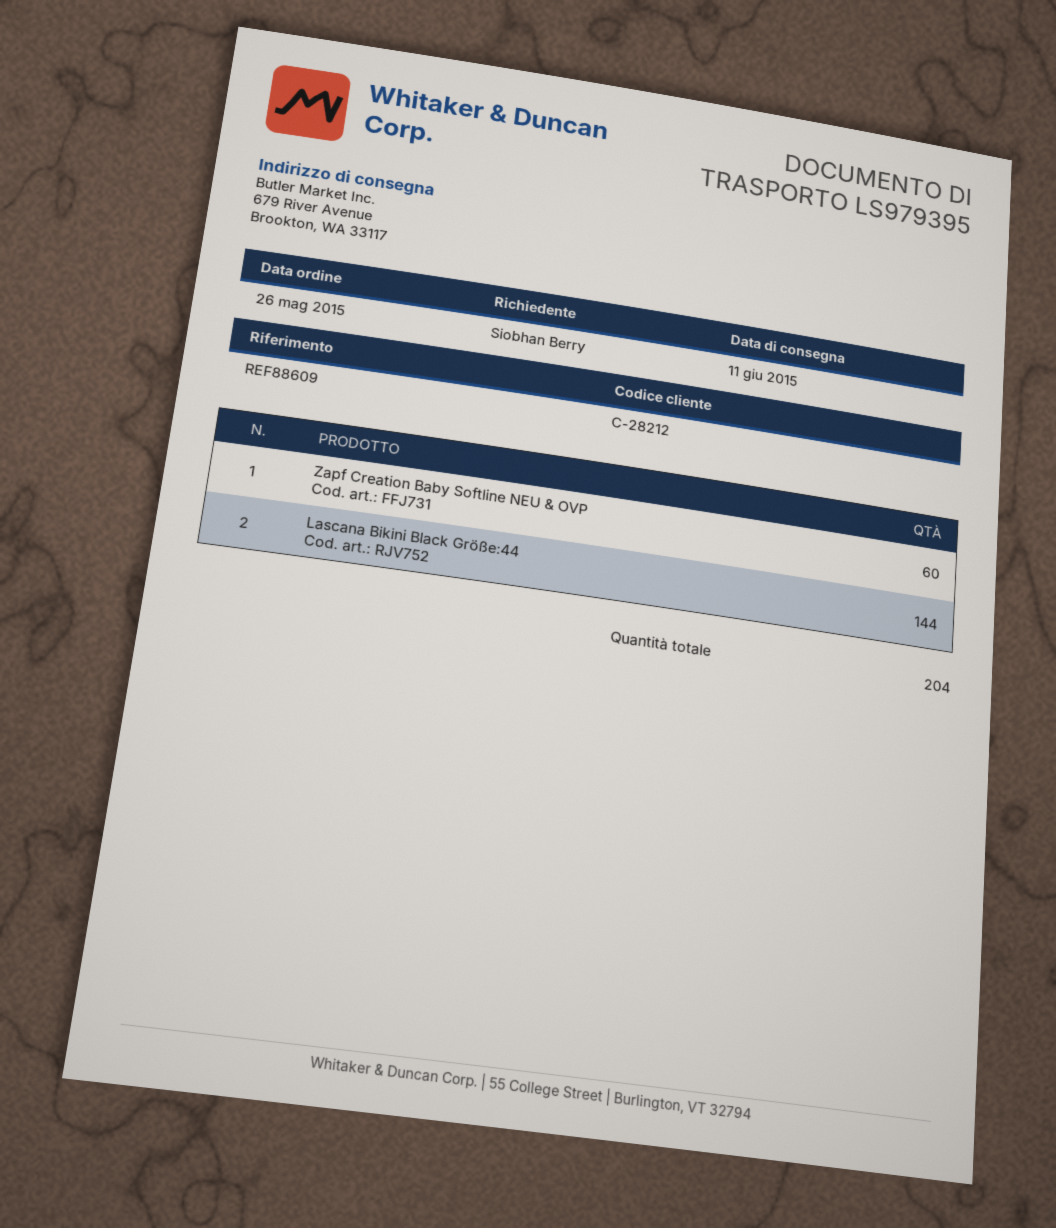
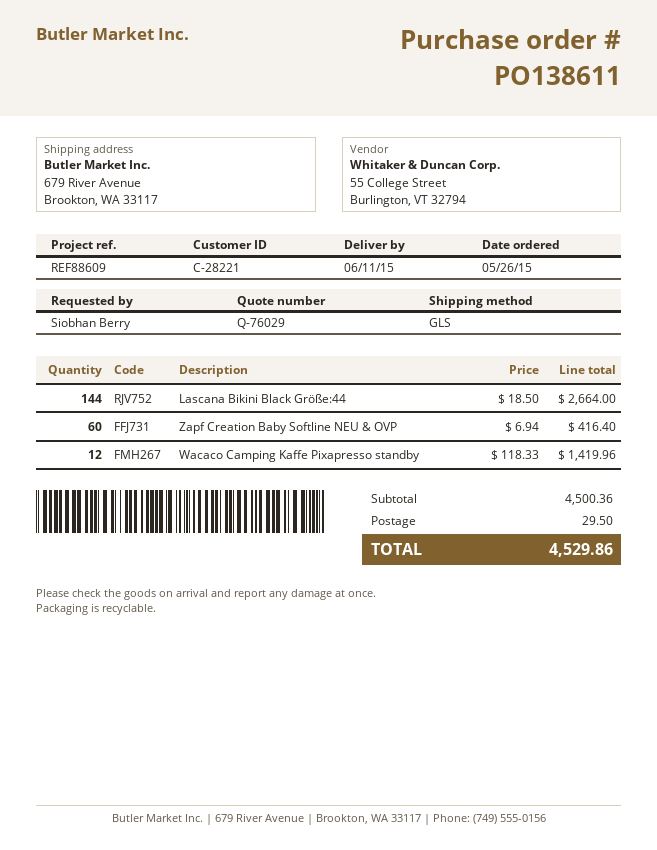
customer number: C-28212 -> C-28221
Wacaco Camping Kaffe Pixapresso standby: none -> 12

